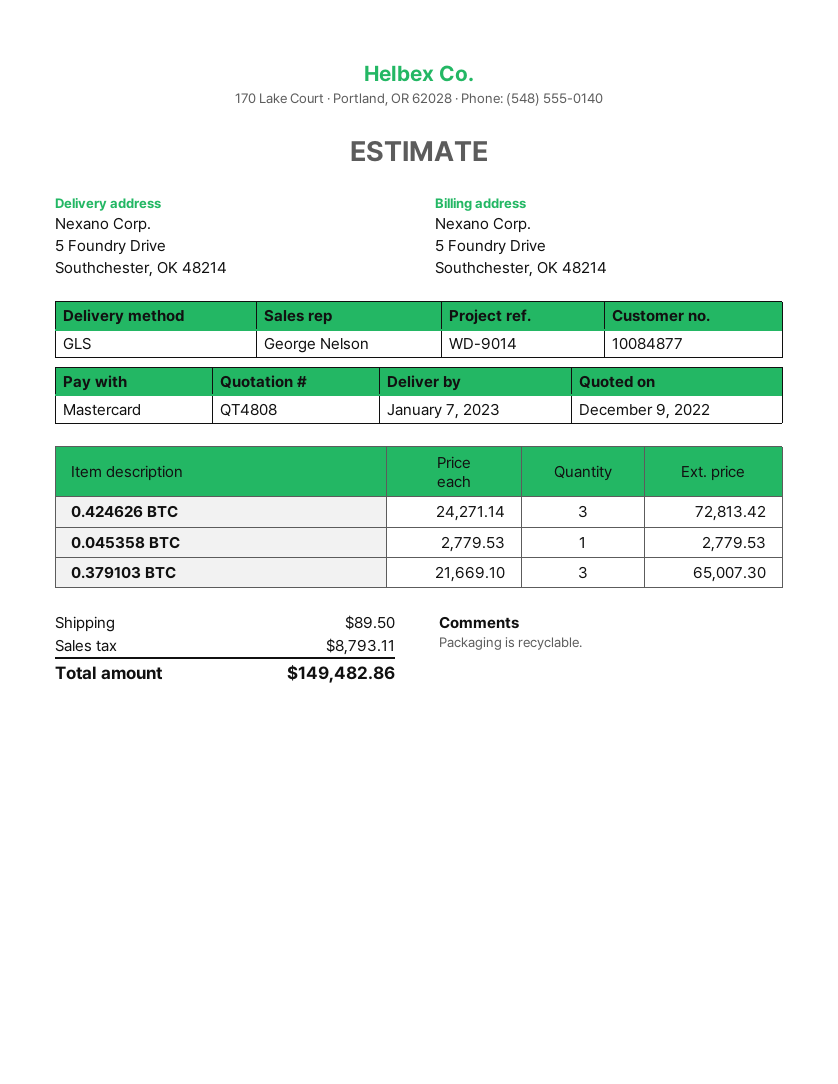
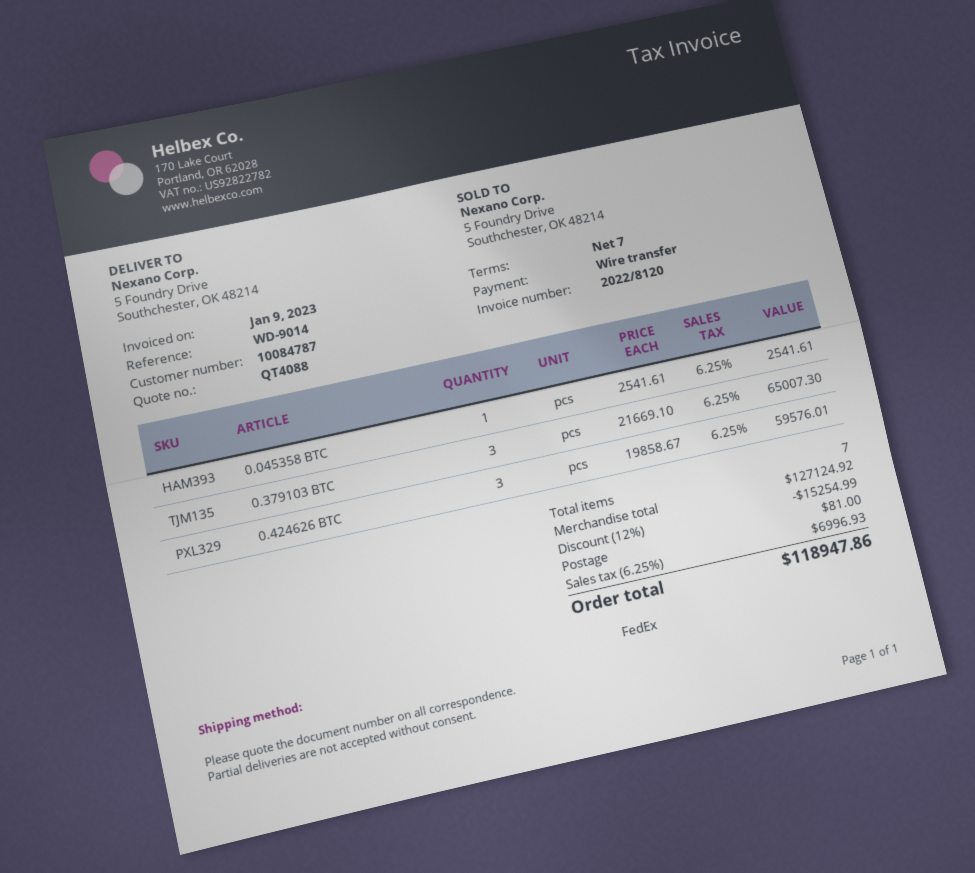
quote number: QT4808 -> QT4088
customer number: 10084877 -> 10084787
payment method: Mastercard -> bank transfer
shipping method: GLS -> FedEx
0.424626 BTC: 3 x 24271.14 = 72813.42 -> 3 x 19858.67 = 59576.01
0.045358 BTC: 1 x 2779.53 = 2779.53 -> 1 x 2541.61 = 2541.61
discount: none -> 12% = 15254.99
shipping: 89.50 -> 81.00
tax: 8793.11 -> 6996.93
total: 149482.86 -> 118947.86

